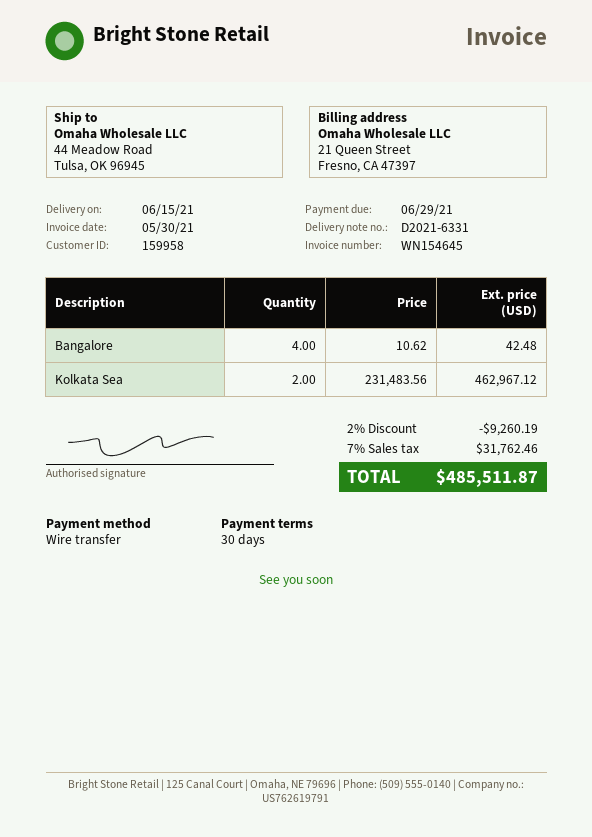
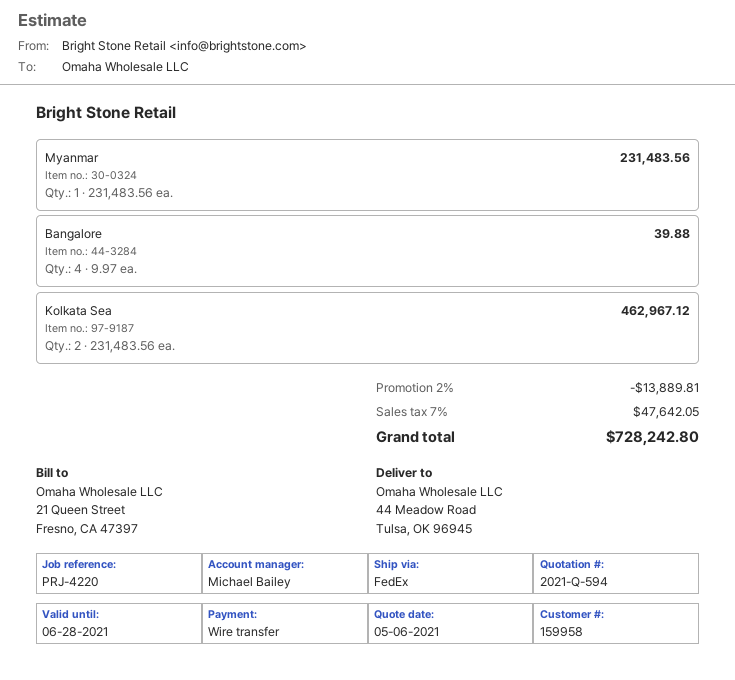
Bangalore: 4 x 10.62 = 42.48 -> 4 x 9.97 = 39.88
Myanmar: none -> 1 x 231483.56 = 231483.56
discount: 2% = 9260.19 -> 2% = 13889.81
tax: 7% = 31762.46 -> 7% = 47642.05
total: 485511.87 -> 728242.80

